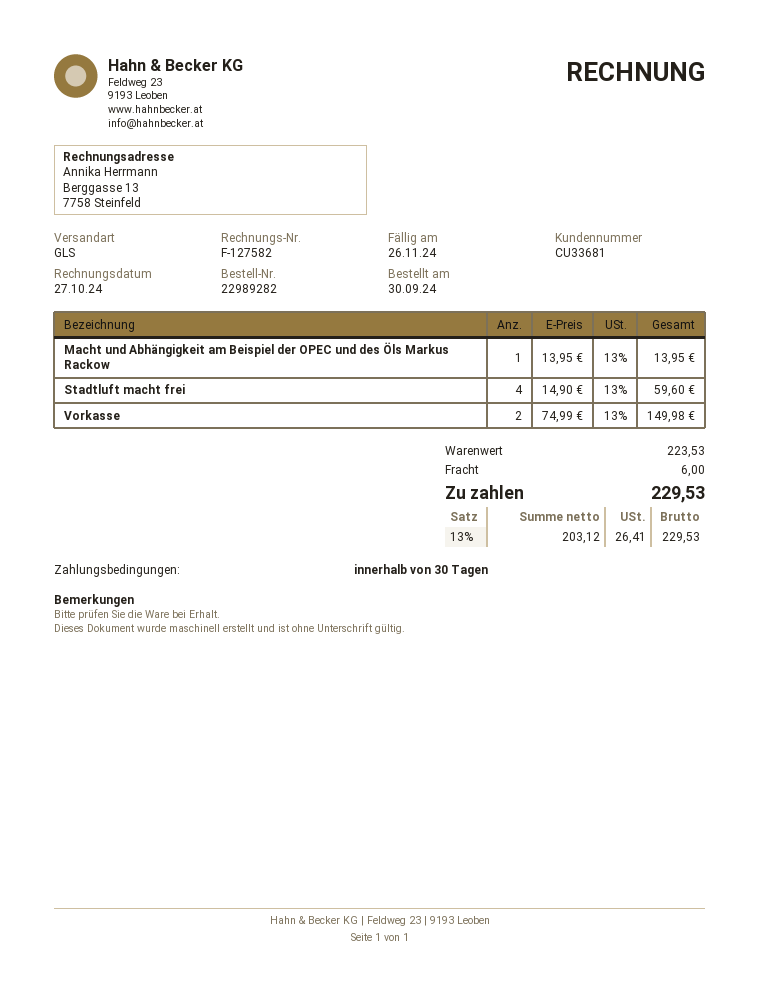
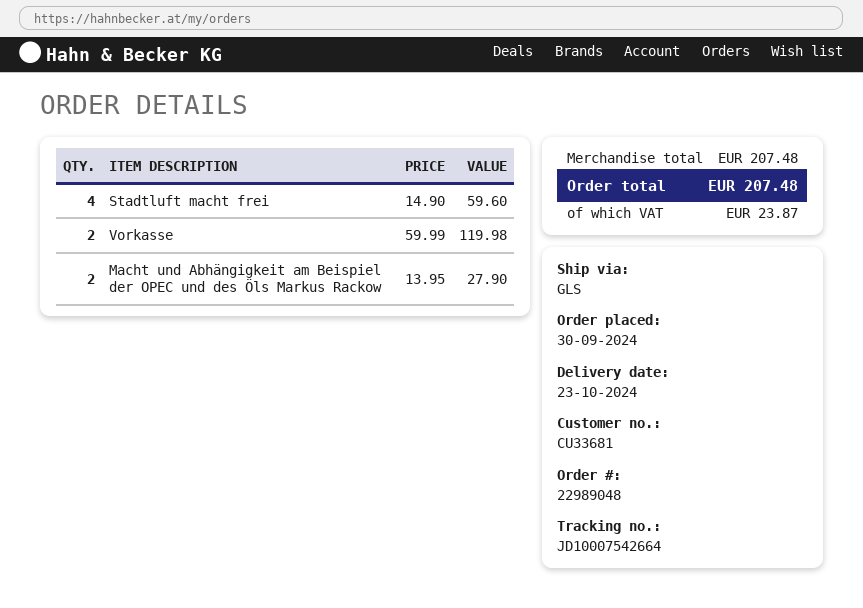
order number: 22989282 -> 22989048
Macht und Abhängigkeit am Beispiel der OPEC und des Öls Markus Rackow: 1 x 13.95 = 13.95 -> 2 x 13.95 = 27.90
Vorkasse: 2 x 74.99 = 149.98 -> 2 x 59.99 = 119.98
subtotal: 223.53 -> 207.48
shipping: 6.00 -> none
tax: 26.41 -> 23.87
total: 229.53 -> 207.48

